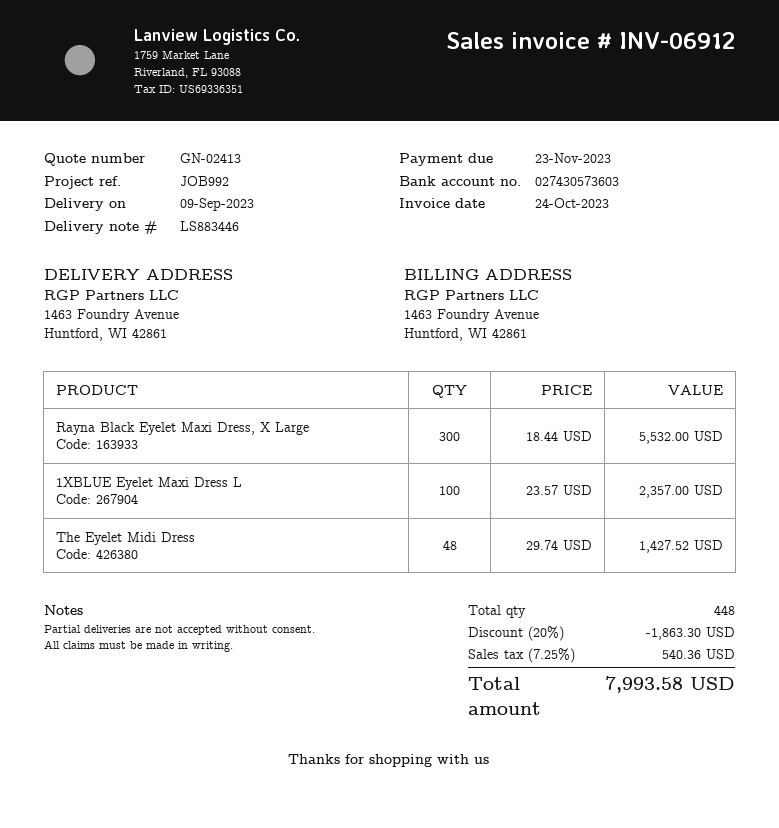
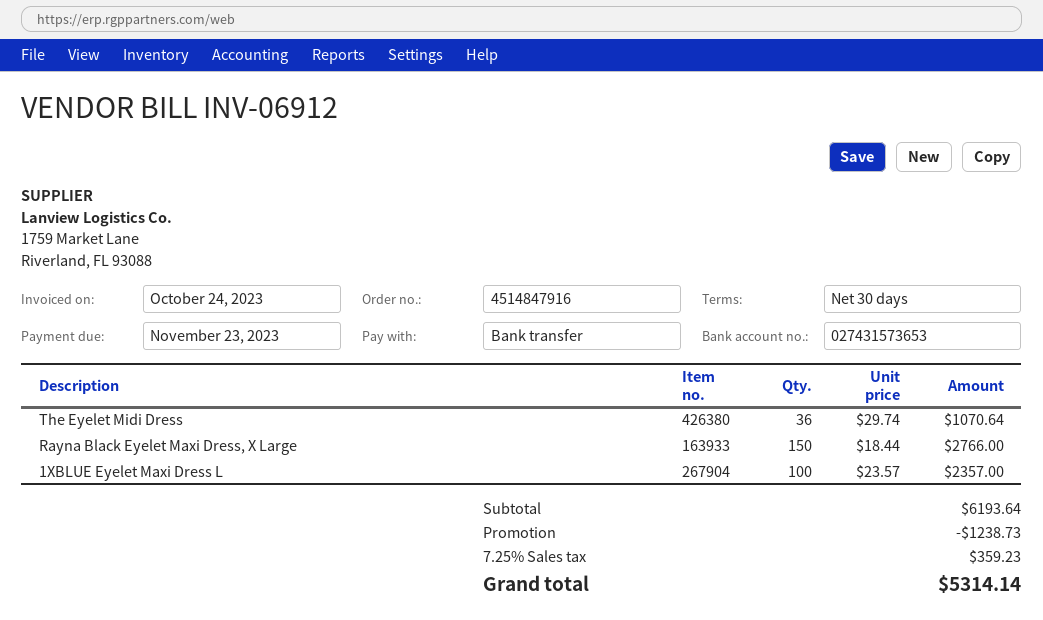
bank account: 027430573603 -> 027431573653
Rayna Black Eyelet Maxi Dress, X Large: 300 x 18.44 = 5532.00 -> 150 x 18.44 = 2766.00
The Eyelet Midi Dress: 48 x 29.74 = 1427.52 -> 36 x 29.74 = 1070.64
discount: 1863.30 -> 1238.73
tax: 7.25% = 540.36 -> 7.25% = 359.23
total: 7993.58 -> 5314.14

